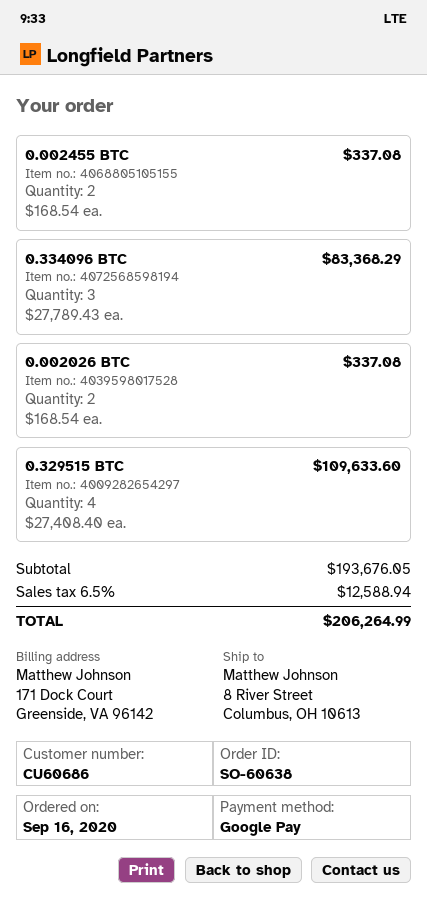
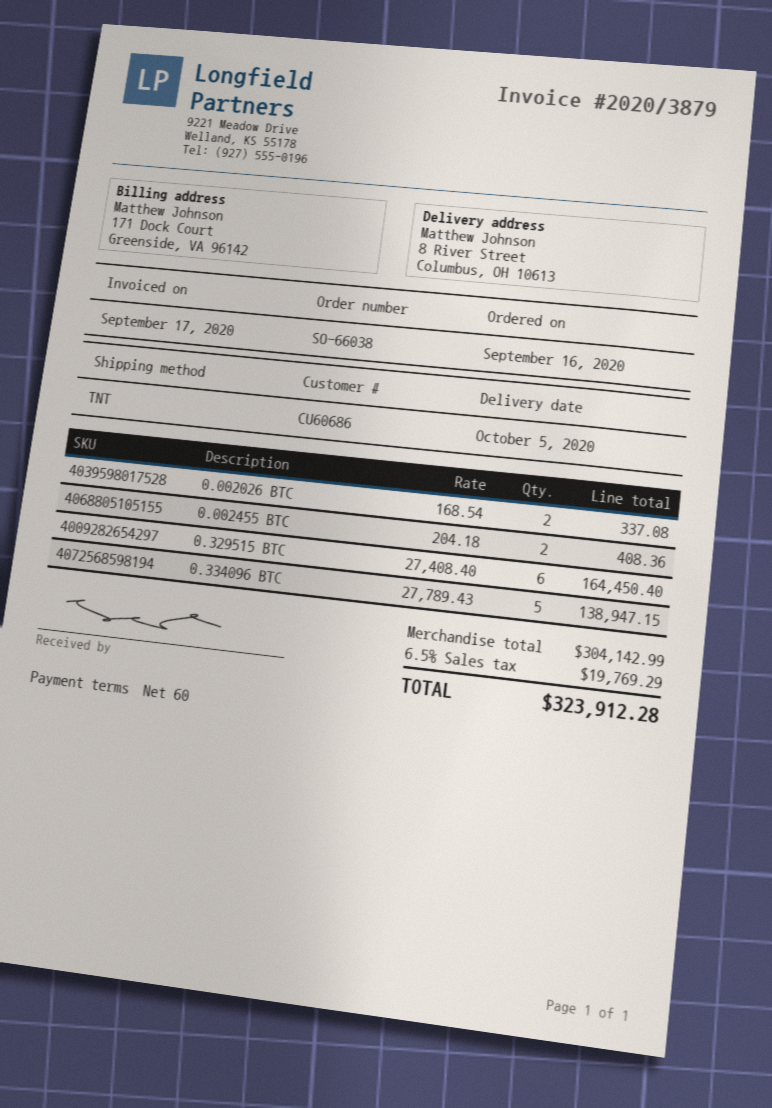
order number: SO-60638 -> SO-66038
0.002455 BTC: 2 x 168.54 = 337.08 -> 2 x 204.18 = 408.36
0.334096 BTC: 3 x 27789.43 = 83368.29 -> 5 x 27789.43 = 138947.15
0.329515 BTC: 4 x 27408.40 = 109633.60 -> 6 x 27408.40 = 164450.40
subtotal: 193676.05 -> 304142.99
tax: 6.5% = 12588.94 -> 6.5% = 19769.29
total: 206264.99 -> 323912.28

